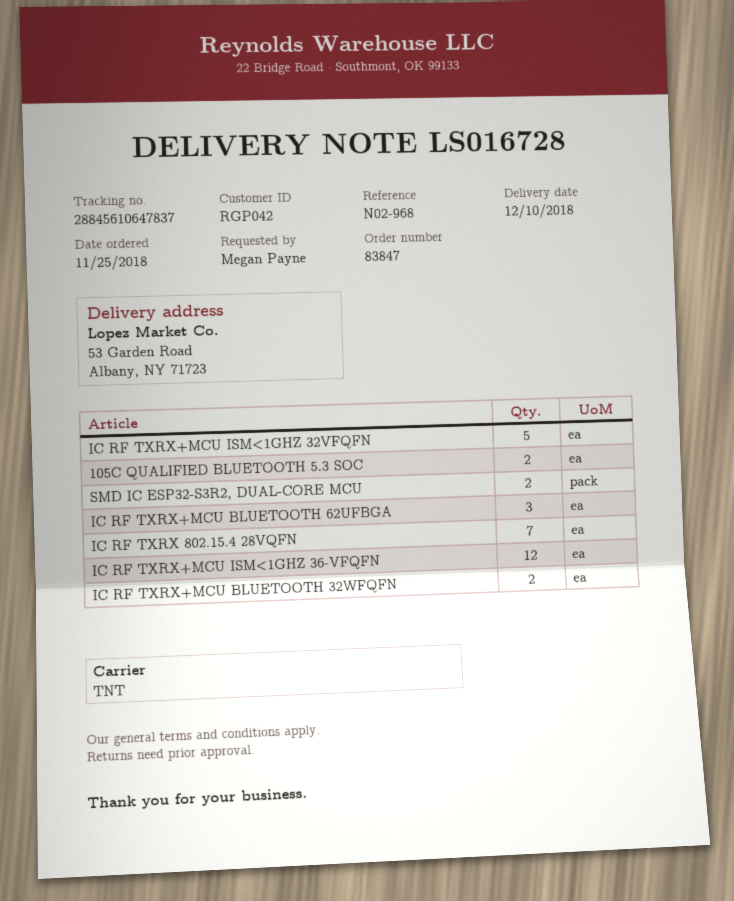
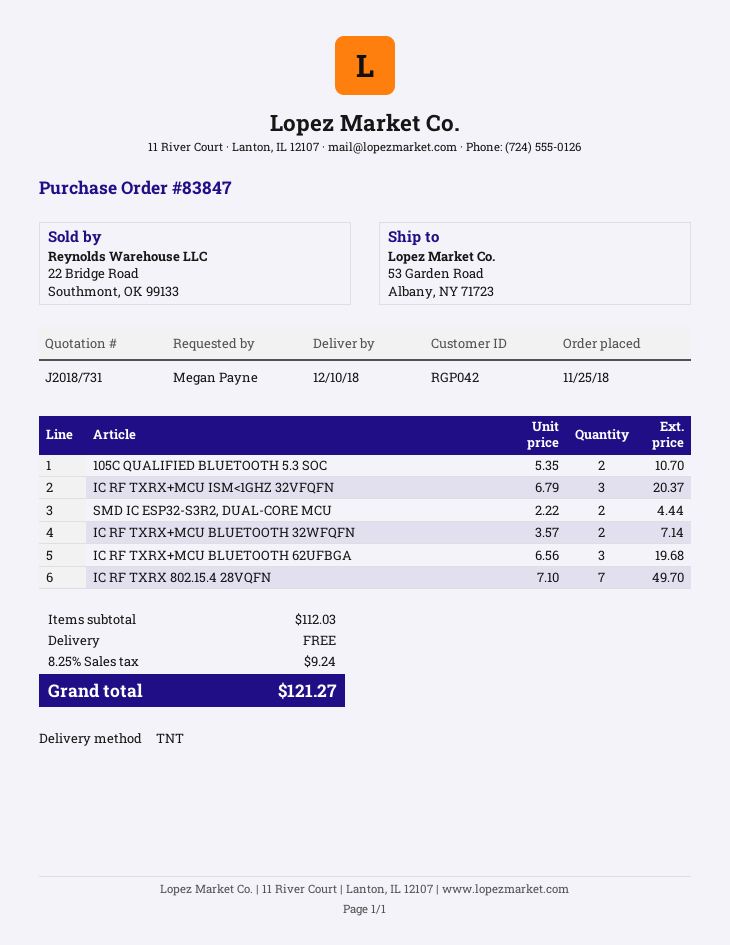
IC RF TXRX+MCU ISM<1GHZ 32VFQFN: 5 -> 3
IC RF TXRX+MCU ISM<1GHZ 36-VFQFN: 12 -> none

